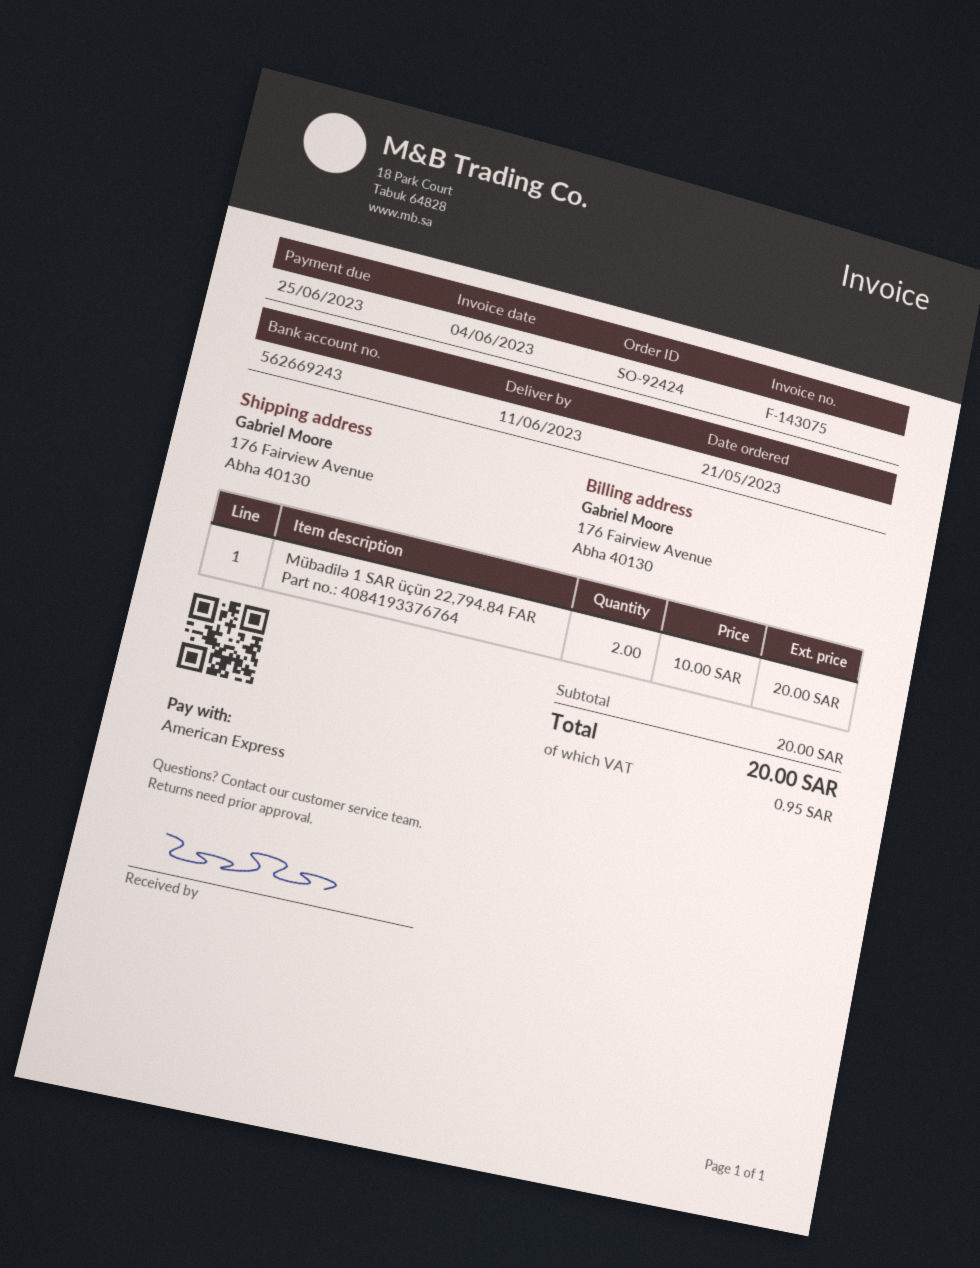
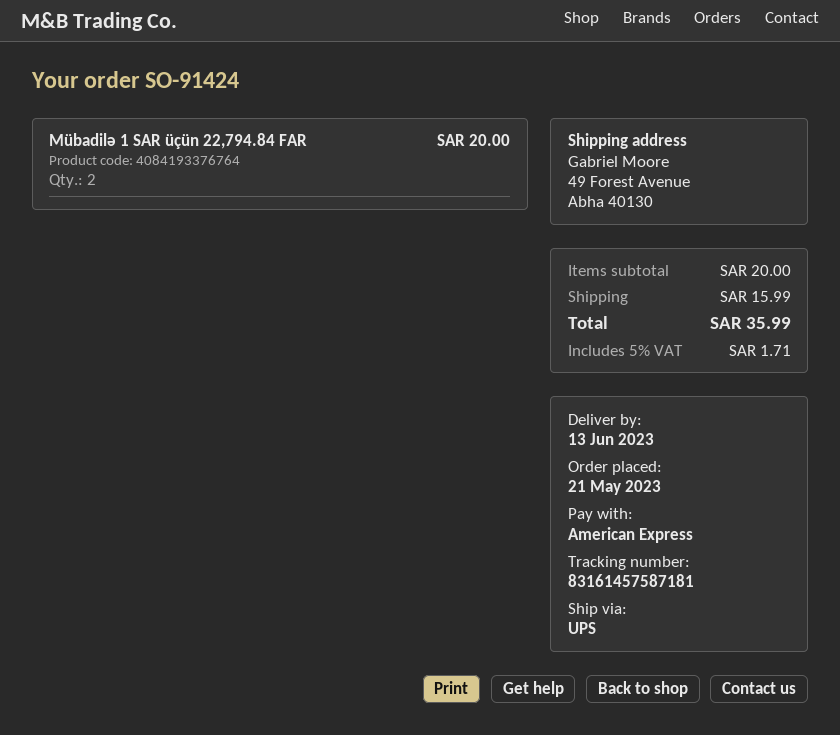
order number: SO-92424 -> SO-91424
delivery date: 2023-06-11 -> 2023-06-13
ship to: 176 Fairview Avenue, Abha 40130 -> 49 Forest Avenue, Abha 40130
shipping: none -> 15.99
tax: 0.95 -> 1.71
total: 20.00 -> 35.99

